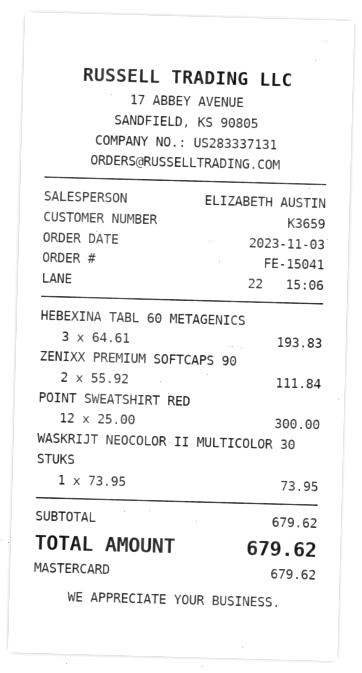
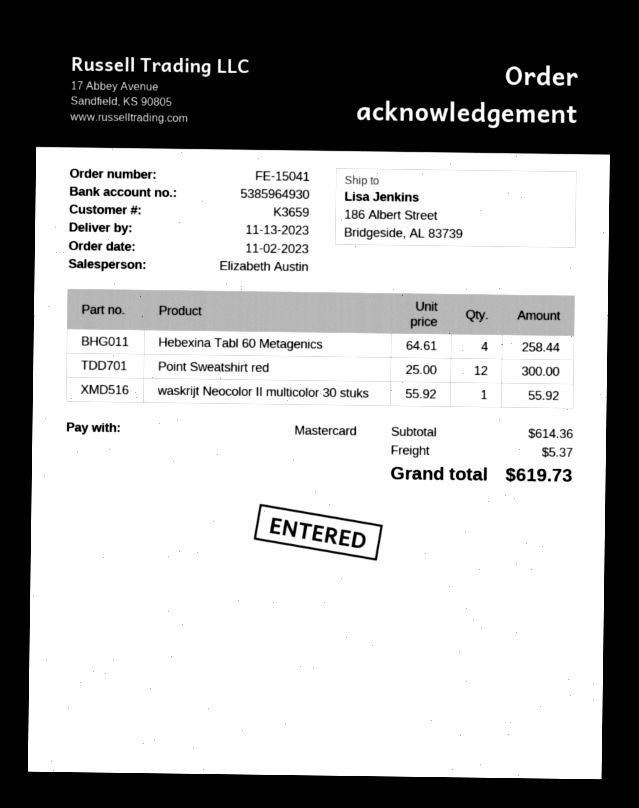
order date: 2023-11-03 -> 2023-11-02
HEBEXINA TABL 60 METAGENICS: 3 x 64.61 = 193.83 -> 4 x 64.61 = 258.44
ZENIXX PREMIUM SOFTCAPS 90: 2 x 55.92 = 111.84 -> none
WASKRIJT NEOCOLOR II MULTICOLOR 30 STUKS: 1 x 73.95 = 73.95 -> 1 x 55.92 = 55.92
subtotal: 679.62 -> 614.36
shipping: none -> 5.37
total: 679.62 -> 619.73

